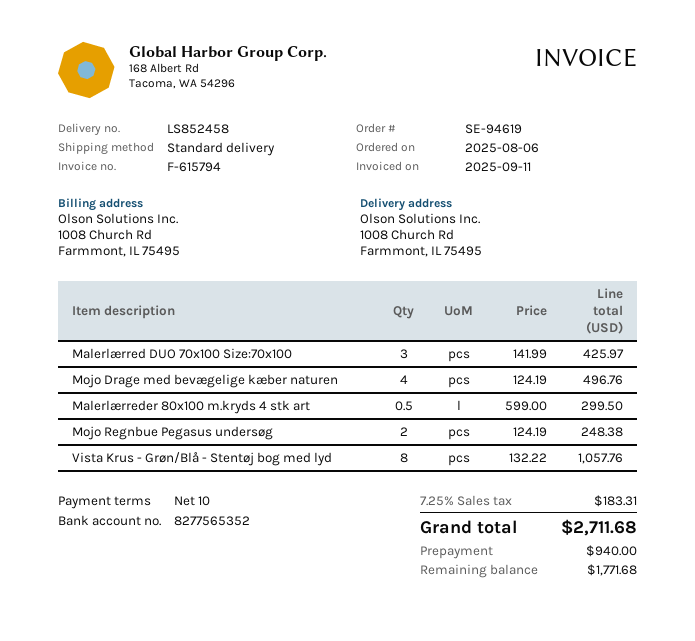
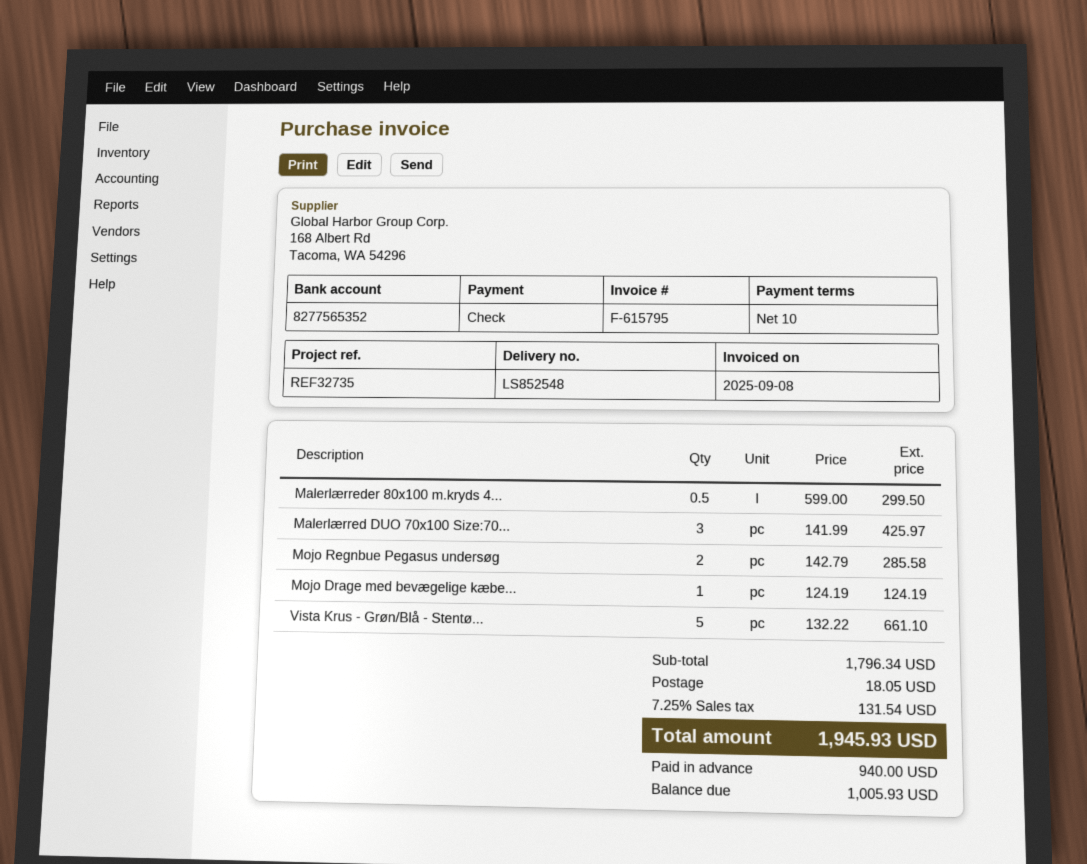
delivery note number: LS852458 -> LS852548
invoice number: F-615794 -> F-615795
invoice date: 2025-09-11 -> 2025-09-08
Mojo Drage med bevægelige kæber naturen: 4 x 124.19 = 496.76 -> 1 x 124.19 = 124.19
Mojo Regnbue Pegasus undersøg: 2 x 124.19 = 248.38 -> 2 x 142.79 = 285.58
Vista Krus - Grøn/Blå - Stentøj bog med lyd: 8 x 132.22 = 1057.76 -> 5 x 132.22 = 661.10
shipping: none -> 18.05
tax: 7.25% = 183.31 -> 7.25% = 131.54
total: 2711.68 -> 1945.93
balance: 1771.68 -> 1005.93

